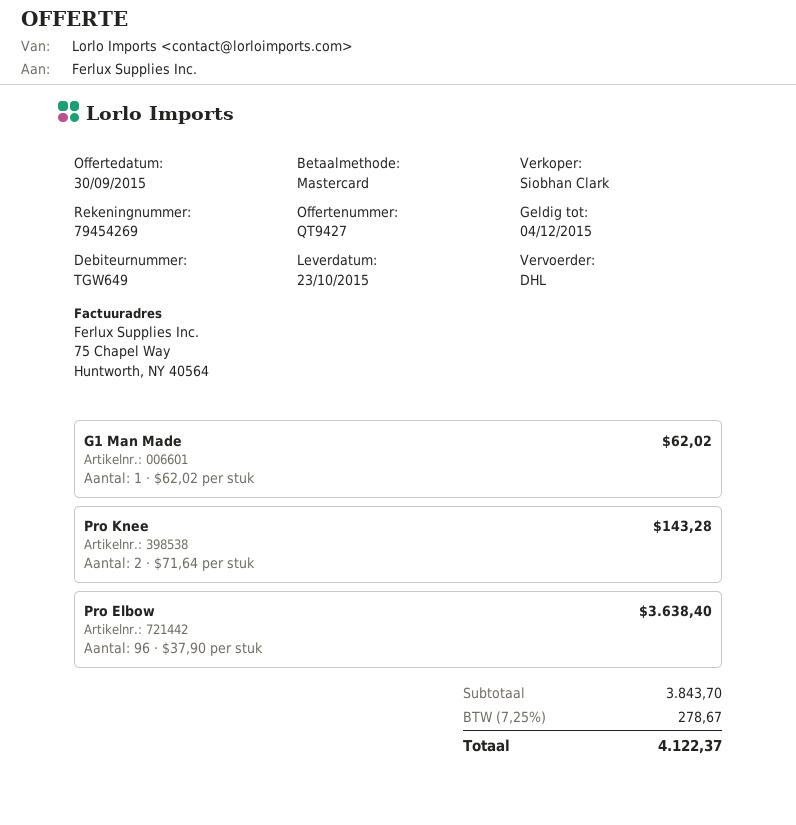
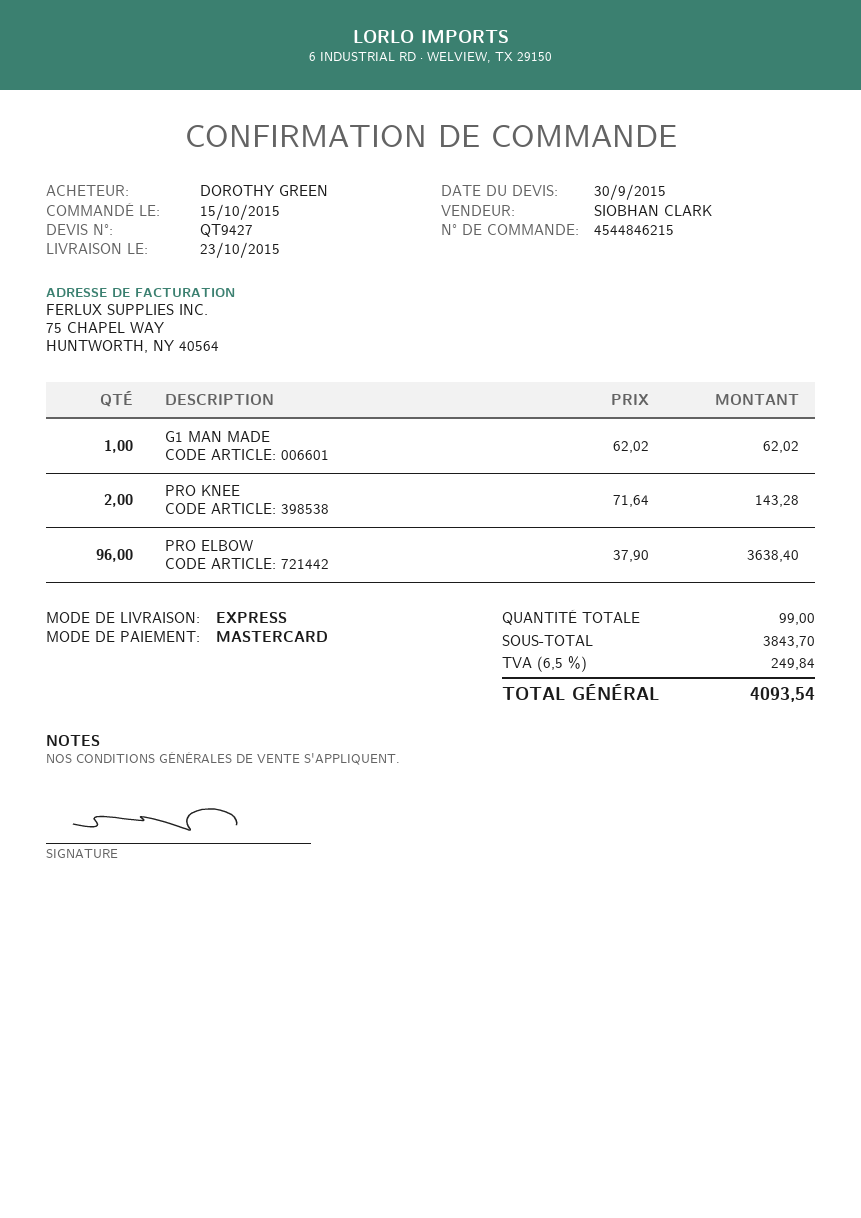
shipping method: DHL -> express
tax: 7.25% = 278.67 -> 6.5% = 249.84
total: 4122.37 -> 4093.54

